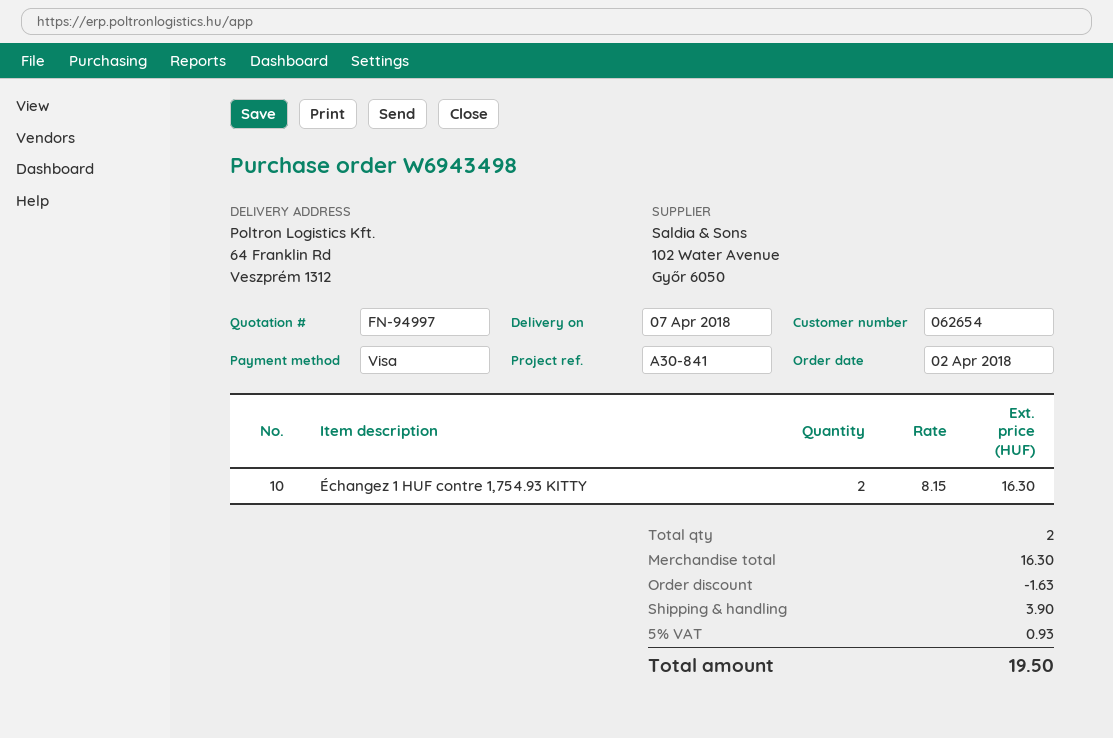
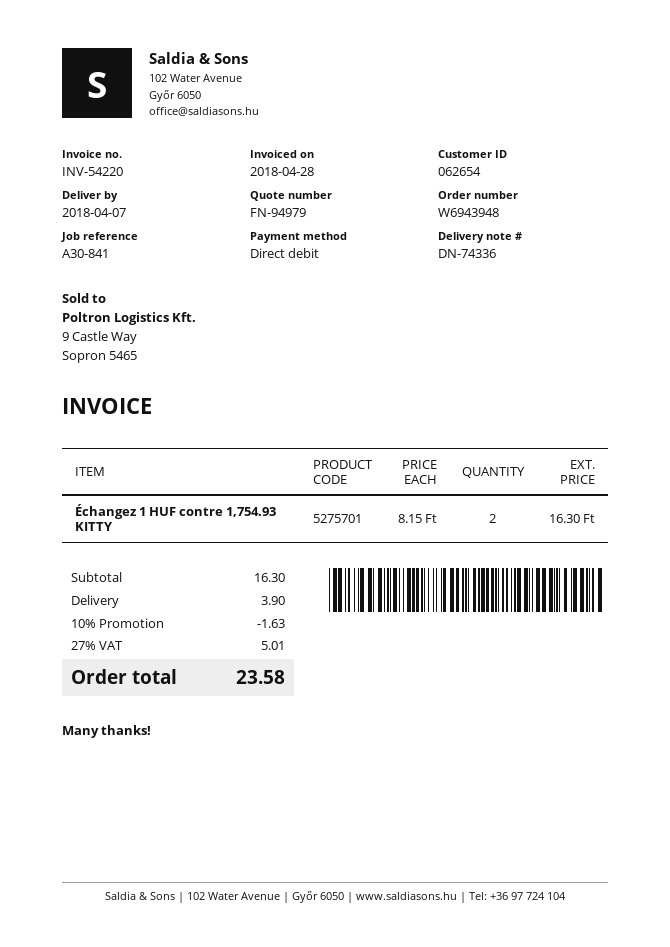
quote number: FN-94997 -> FN-94979
order number: W6943498 -> W6943948
payment method: Visa -> direct debit
tax: 5% = 0.93 -> 27% = 5.01
total: 19.50 -> 23.58

